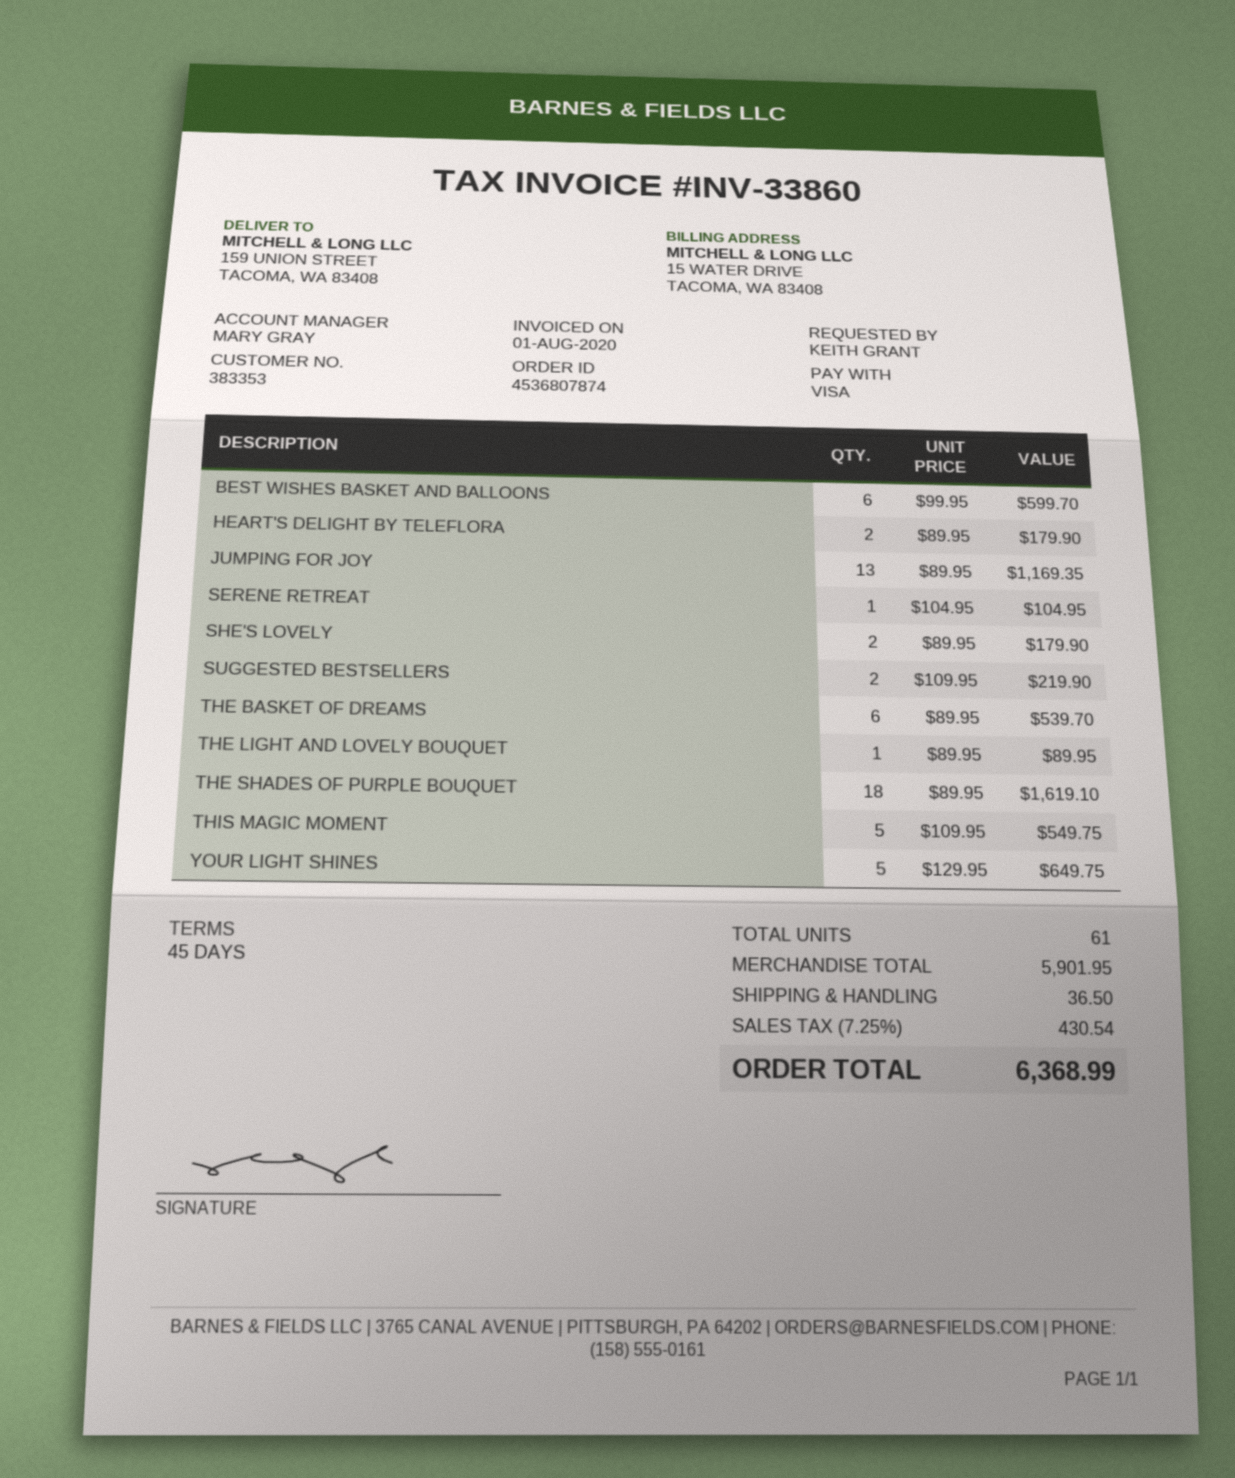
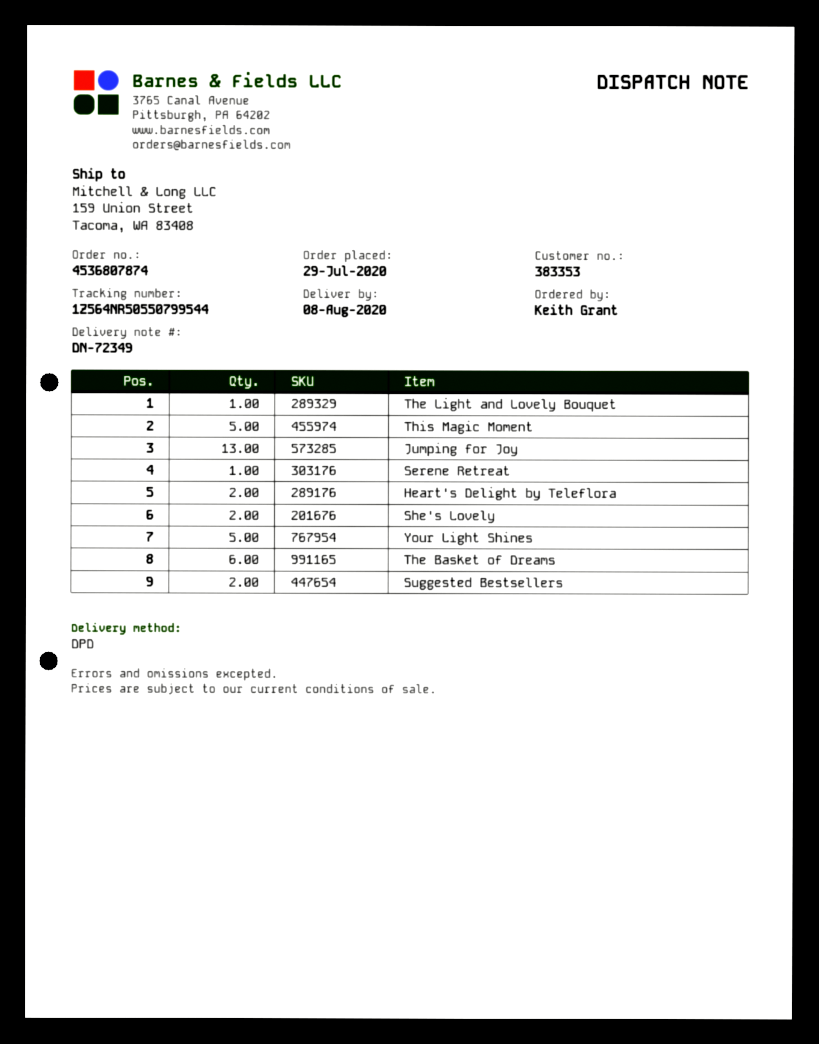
BEST WISHES BASKET AND BALLOONS: 6 -> none
THE SHADES OF PURPLE BOUQUET: 18 -> none

